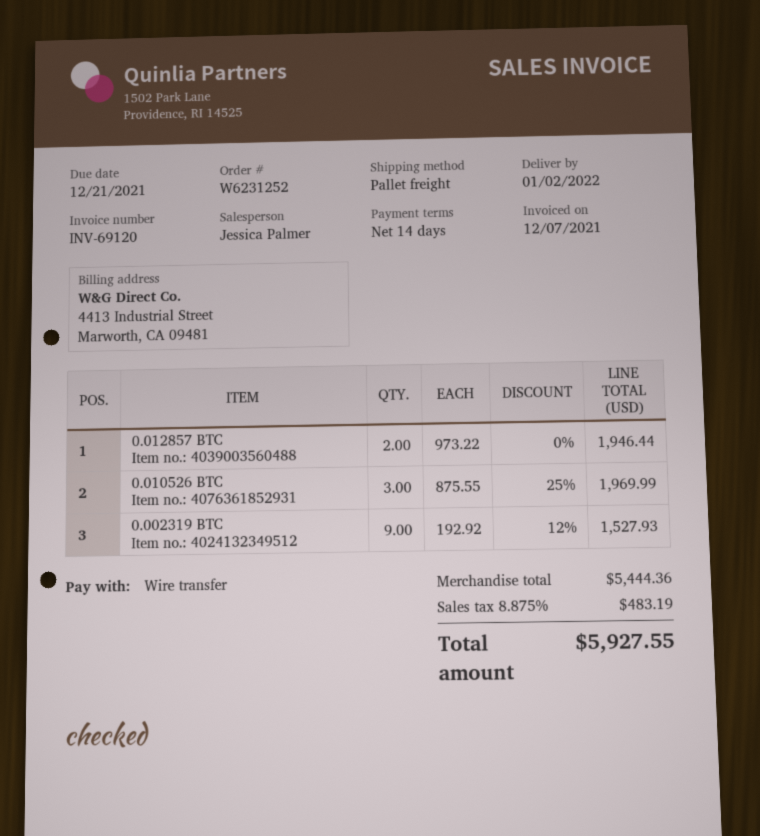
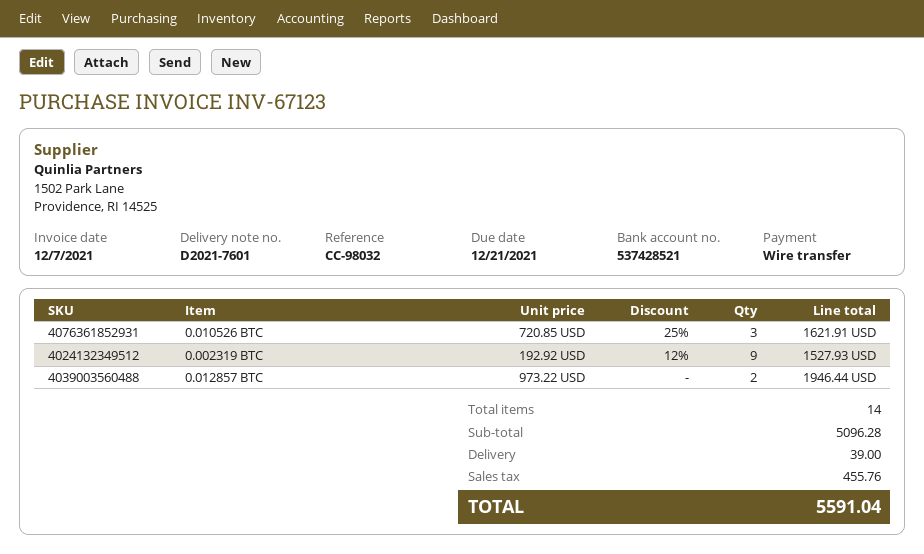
invoice number: INV-69120 -> INV-67123
0.010526 BTC: 3 x 875.55 - 25% = 1969.99 -> 3 x 720.85 - 25% = 1621.91
subtotal: 5444.36 -> 5096.28
shipping: none -> 39.00
tax: 483.19 -> 455.76
total: 5927.55 -> 5591.04

